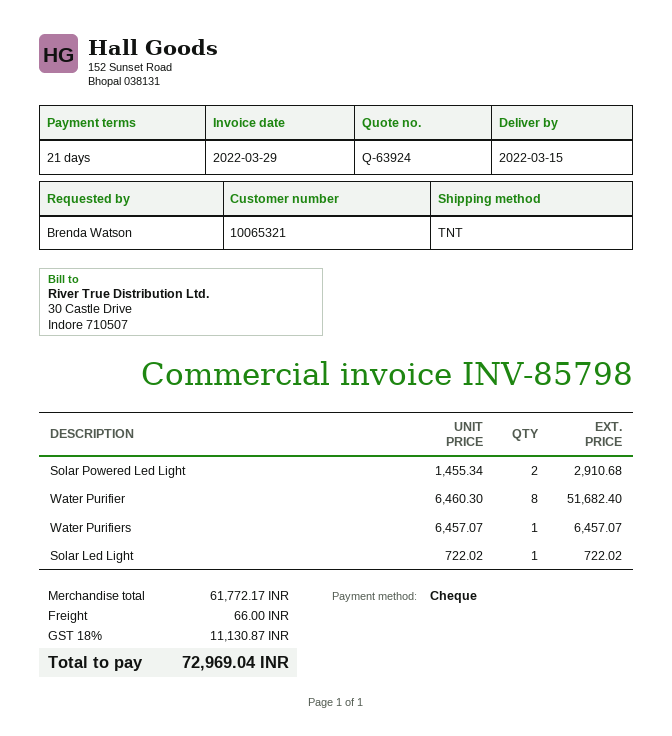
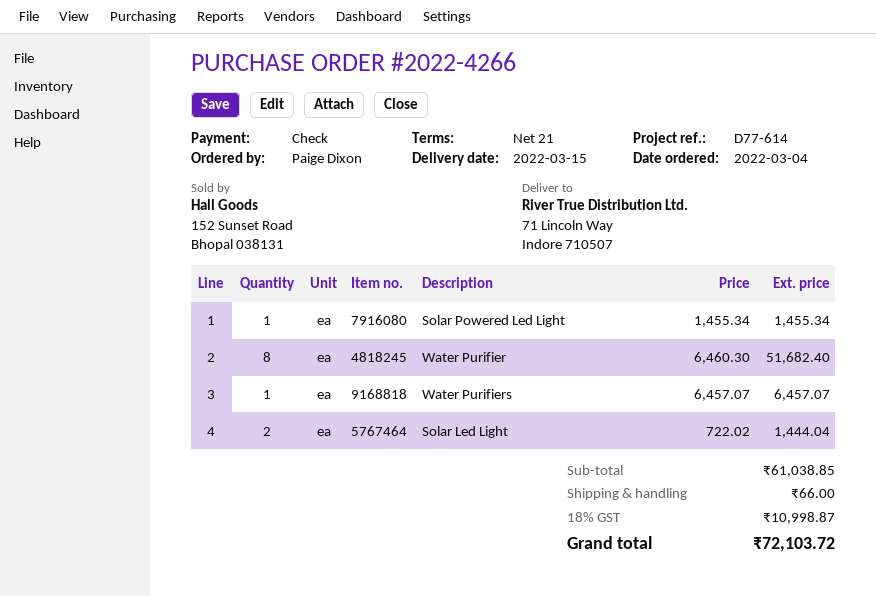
ordered by: Brenda Watson -> Paige Dixon
Solar Powered Led Light: 2 x 1455.34 = 2910.68 -> 1 x 1455.34 = 1455.34
Solar Led Light: 1 x 722.02 = 722.02 -> 2 x 722.02 = 1444.04
subtotal: 61772.17 -> 61038.85
tax: 18% = 11130.87 -> 18% = 10998.87
total: 72969.04 -> 72103.72

